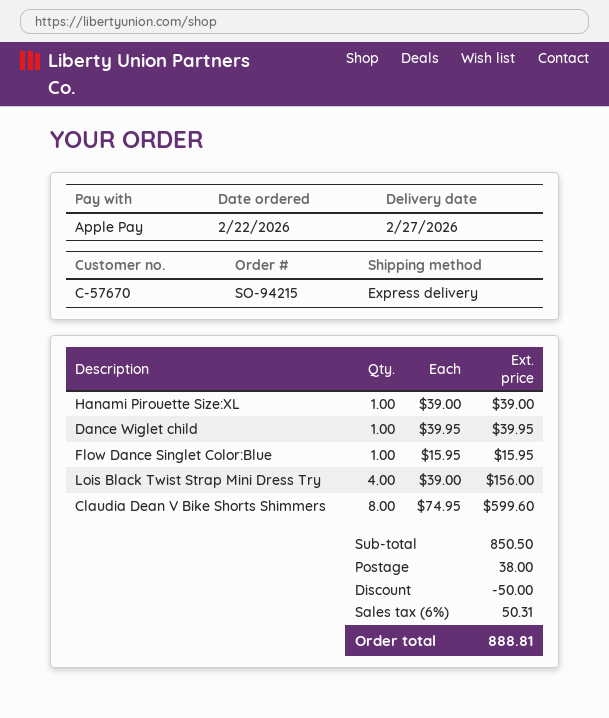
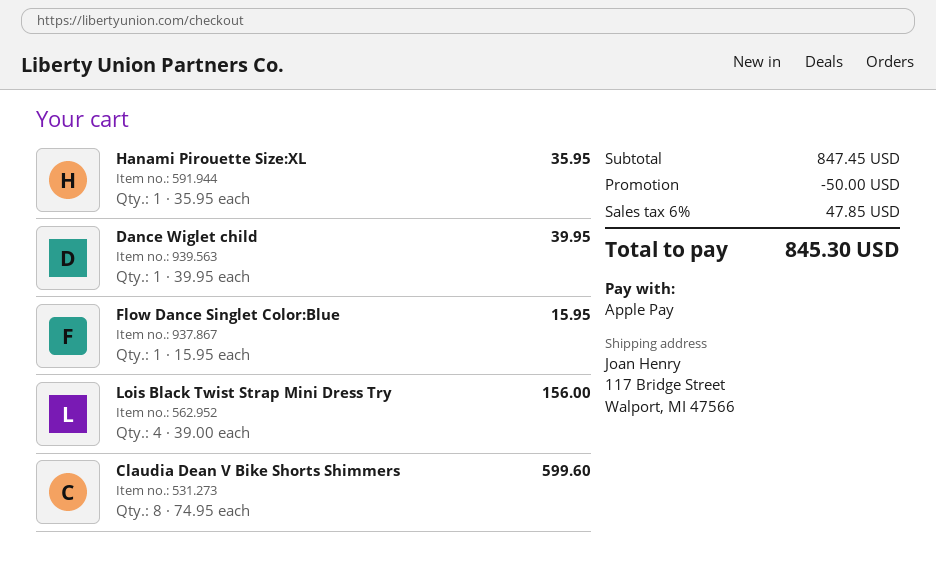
Hanami Pirouette Size:XL: 1 x 39.00 = 39.00 -> 1 x 35.95 = 35.95
subtotal: 850.50 -> 847.45
shipping: 38.00 -> none
tax: 6% = 50.31 -> 6% = 47.85
total: 888.81 -> 845.30

